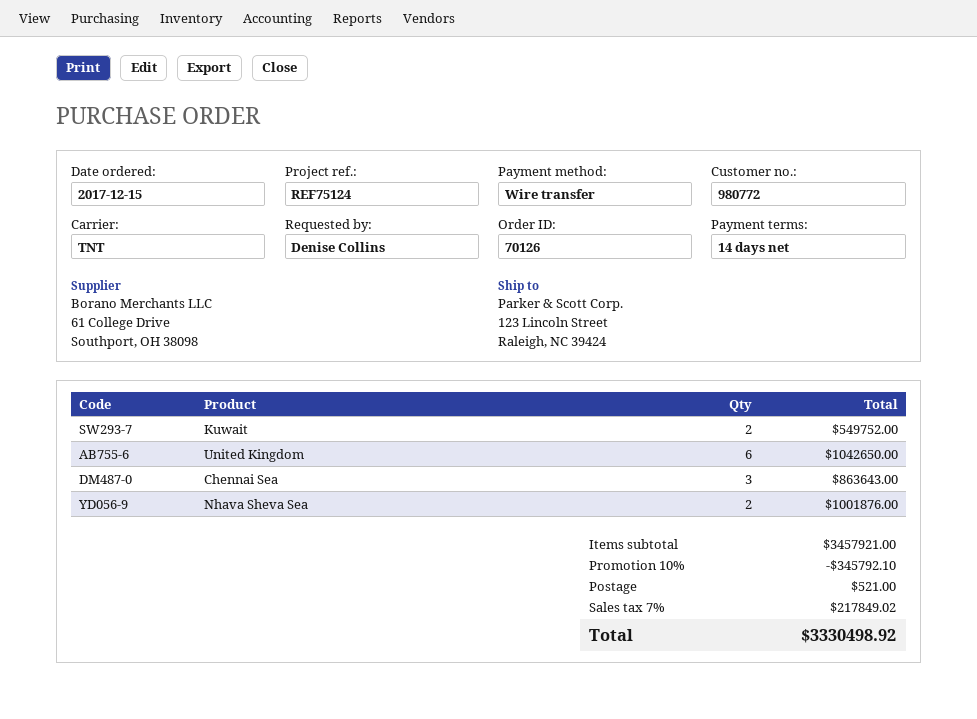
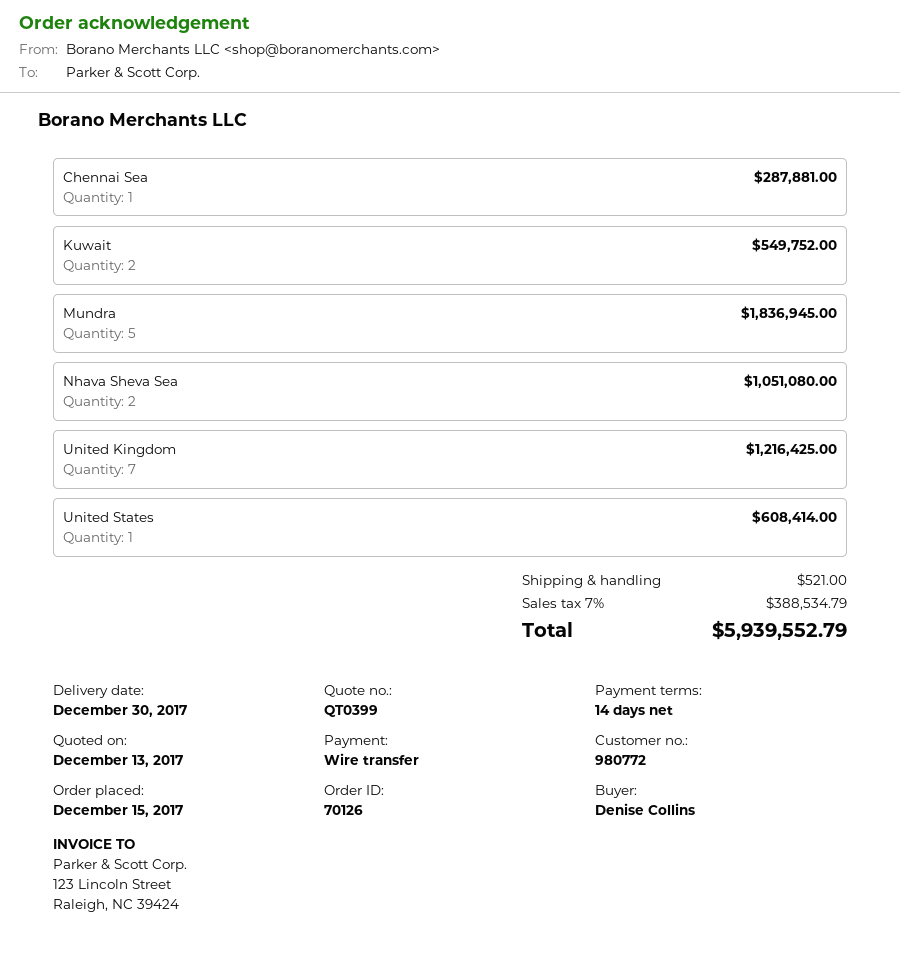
United Kingdom: 6 for 1042650.00 -> 7 for 1216425.00
Chennai Sea: 3 for 863643.00 -> 1 for 287881.00
Nhava Sheva Sea: 2 for 1001876.00 -> 2 for 1051080.00
Mundra: none -> 5 for 1836945.00
United States: none -> 1 for 608414.00
discount: 10% = 345792.10 -> none
tax: 7% = 217849.02 -> 7% = 388534.79
total: 3330498.92 -> 5939552.79

